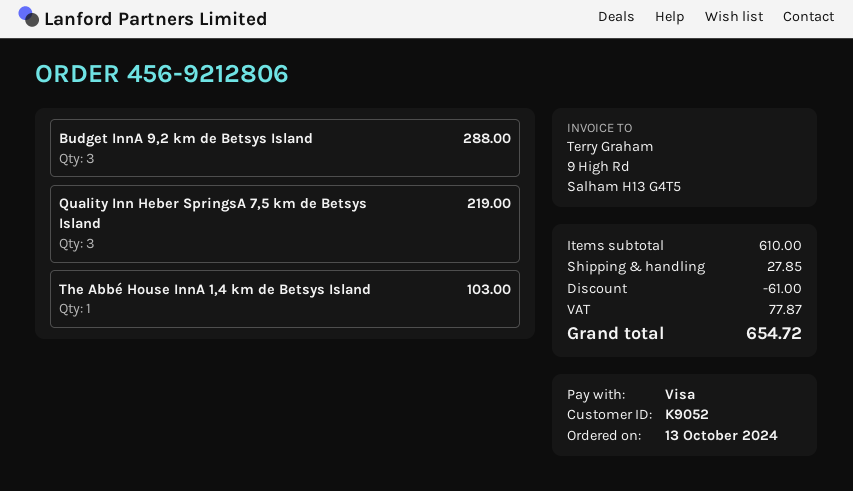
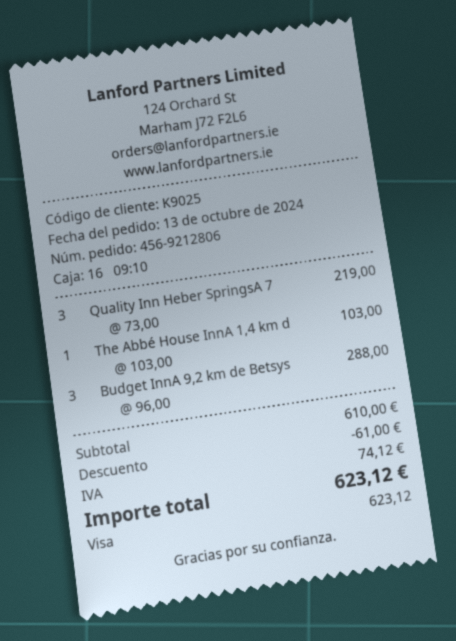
customer number: K9052 -> K9025
shipping: 27.85 -> none
tax: 77.87 -> 74.12
total: 654.72 -> 623.12

